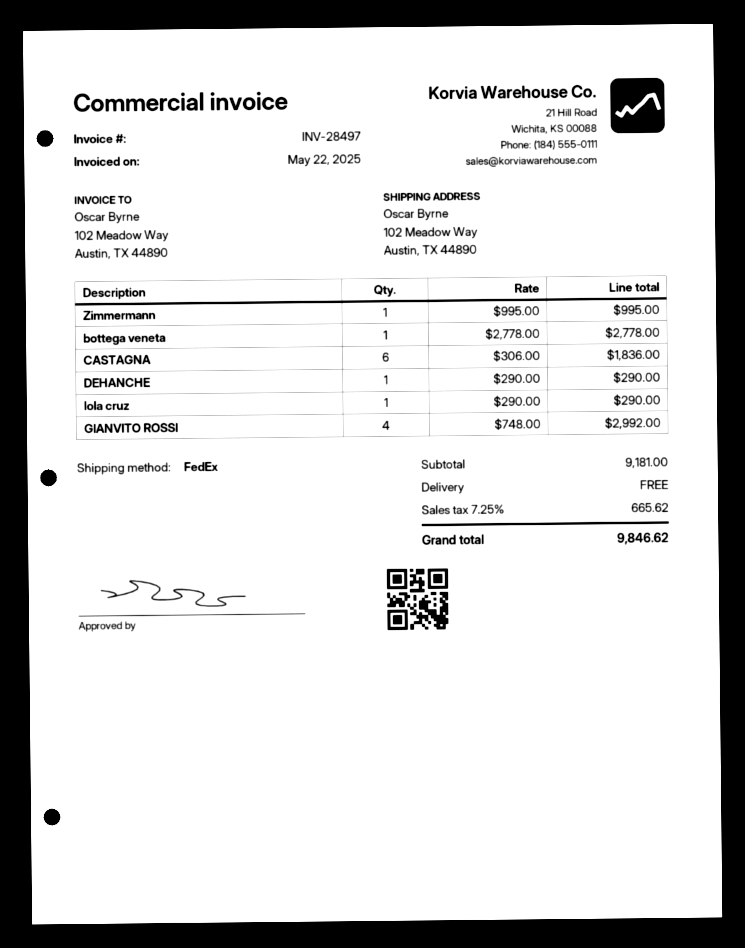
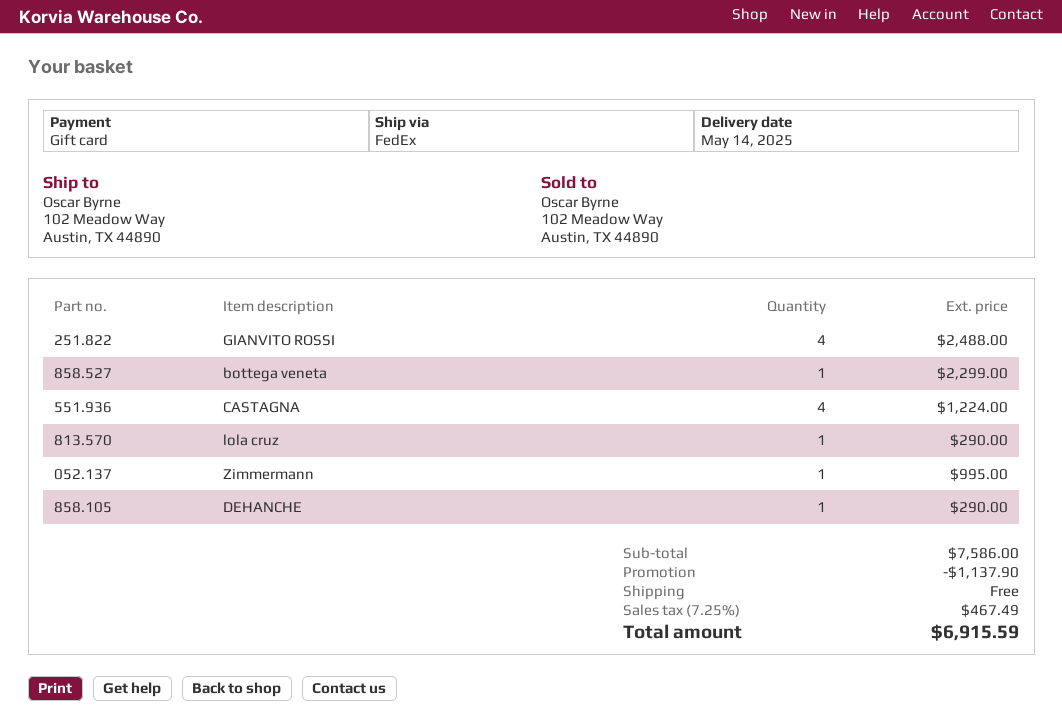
bottega veneta: 1 for 2778.00 -> 1 for 2299.00
CASTAGNA: 6 for 1836.00 -> 4 for 1224.00
GIANVITO ROSSI: 4 for 2992.00 -> 4 for 2488.00
subtotal: 9181.00 -> 7586.00
discount: none -> 1137.90
tax: 7.25% = 665.62 -> 7.25% = 467.49
total: 9846.62 -> 6915.59

